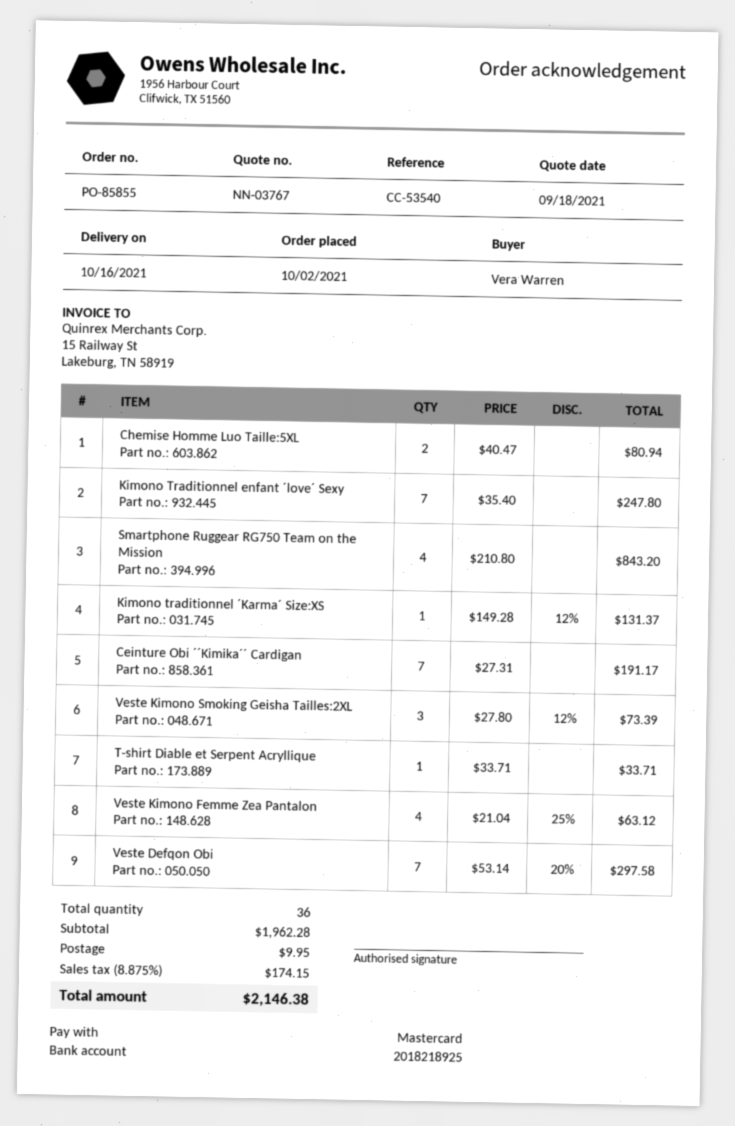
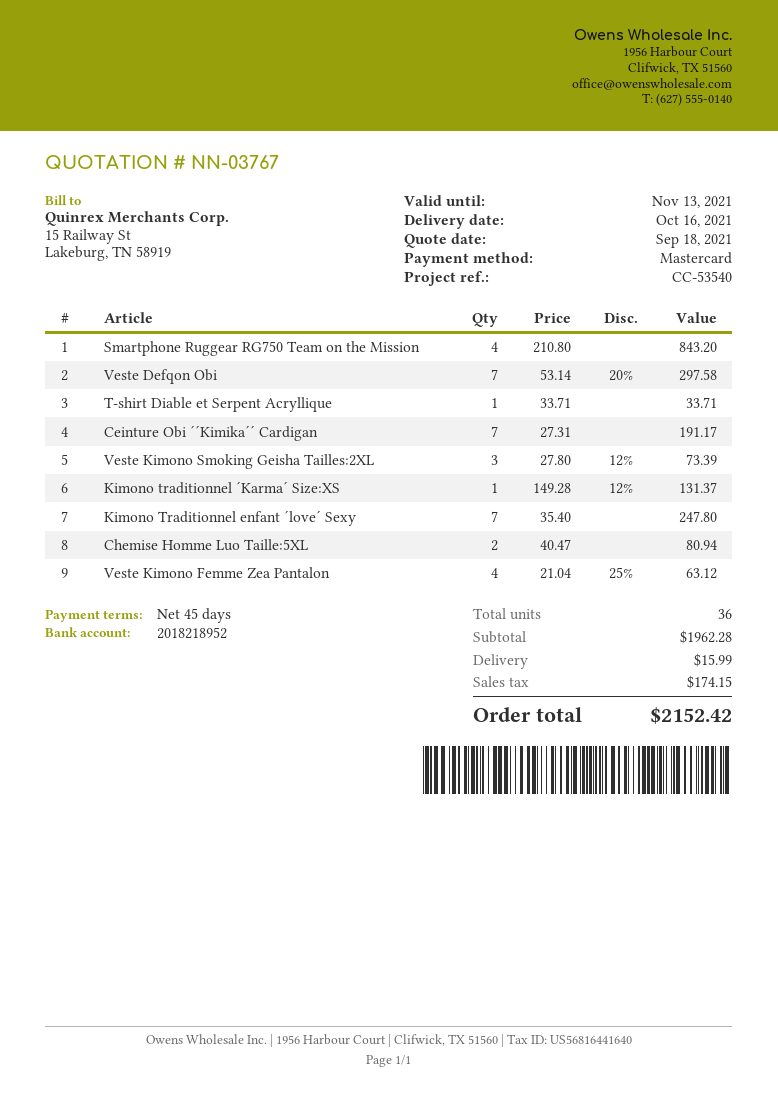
bank account: 2018218925 -> 2018218952
shipping: 9.95 -> 15.99
total: 2146.38 -> 2152.42

